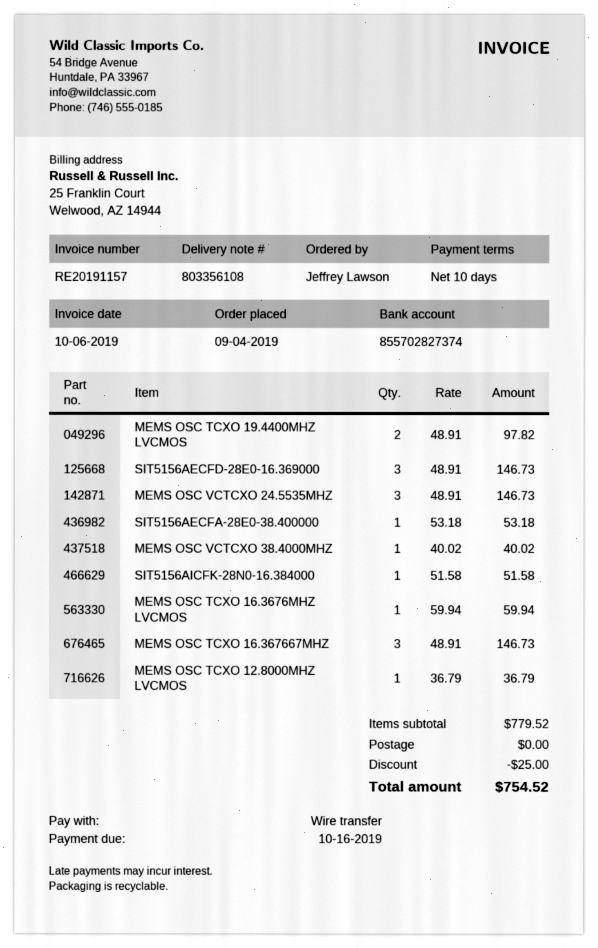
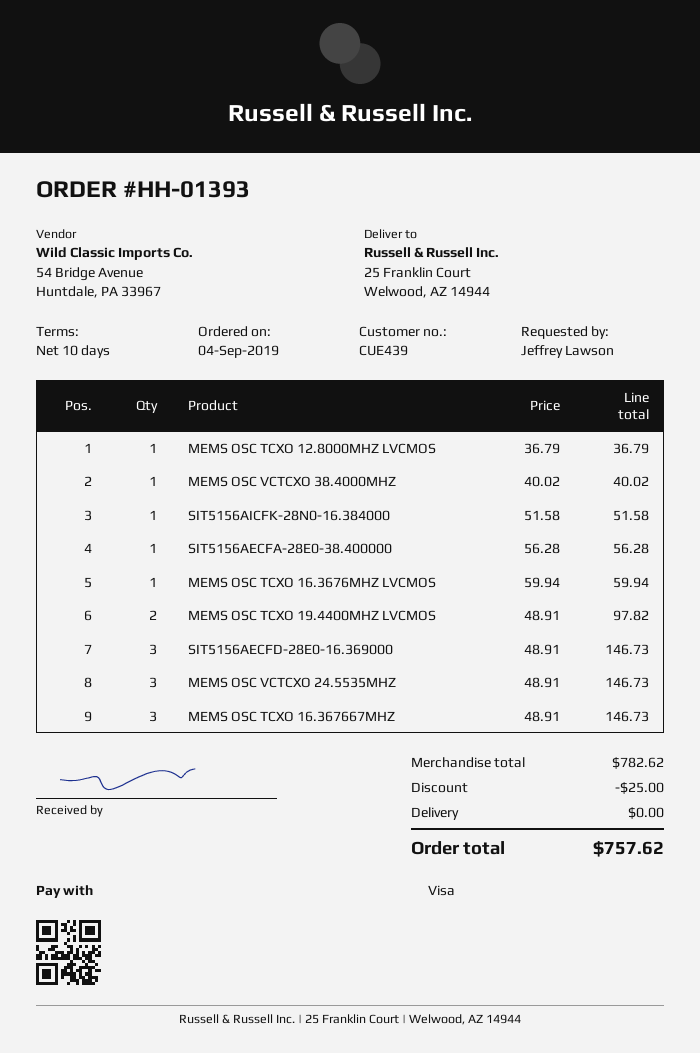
payment method: bank transfer -> Visa
SIT5156AECFA-28E0-38.400000: 1 x 53.18 = 53.18 -> 1 x 56.28 = 56.28
subtotal: 779.52 -> 782.62
total: 754.52 -> 757.62

